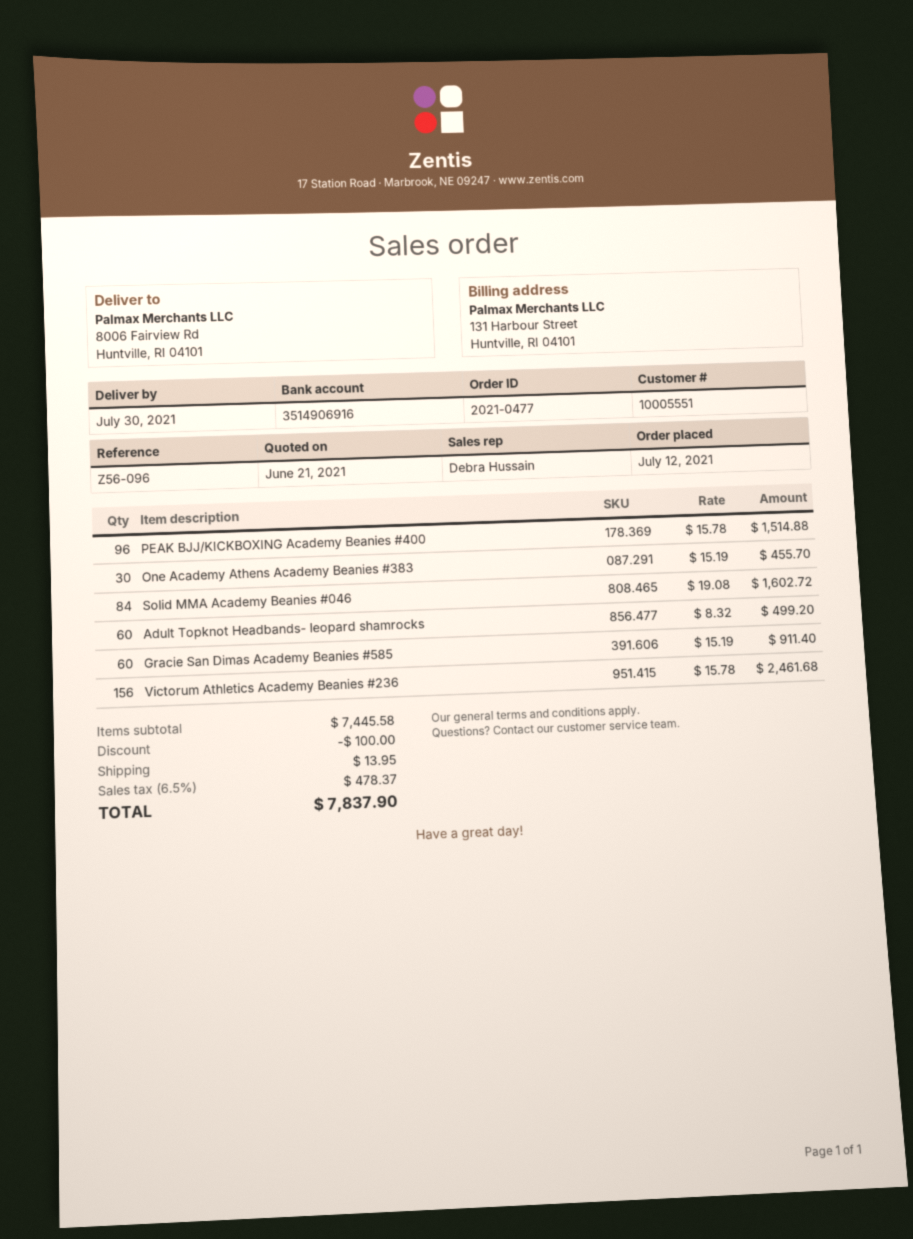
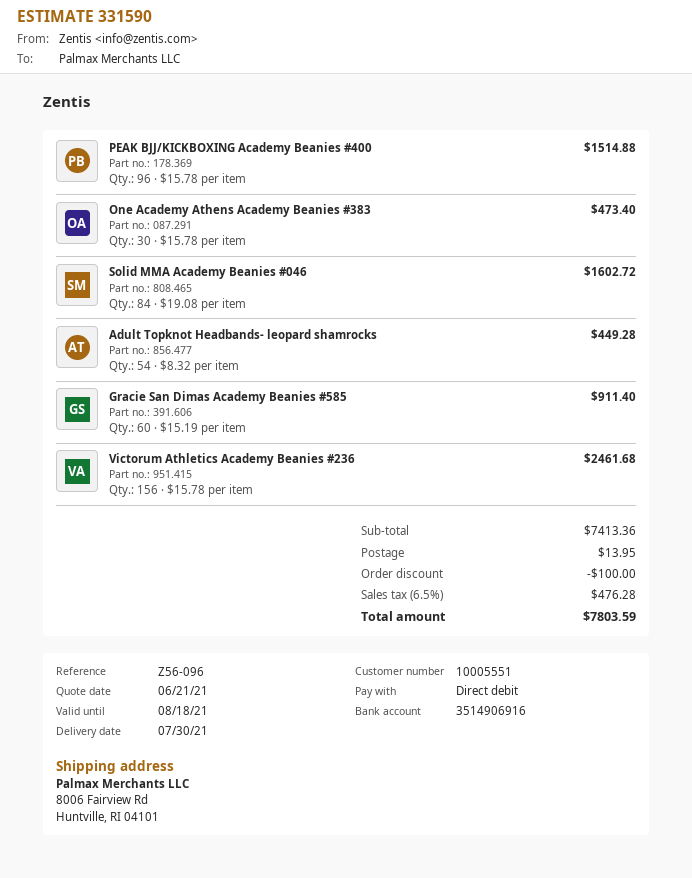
One Academy Athens Academy Beanies #383: 30 x 15.19 = 455.70 -> 30 x 15.78 = 473.40
Adult Topknot Headbands- leopard shamrocks: 60 x 8.32 = 499.20 -> 54 x 8.32 = 449.28
subtotal: 7445.58 -> 7413.36
tax: 6.5% = 478.37 -> 6.5% = 476.28
total: 7837.90 -> 7803.59

